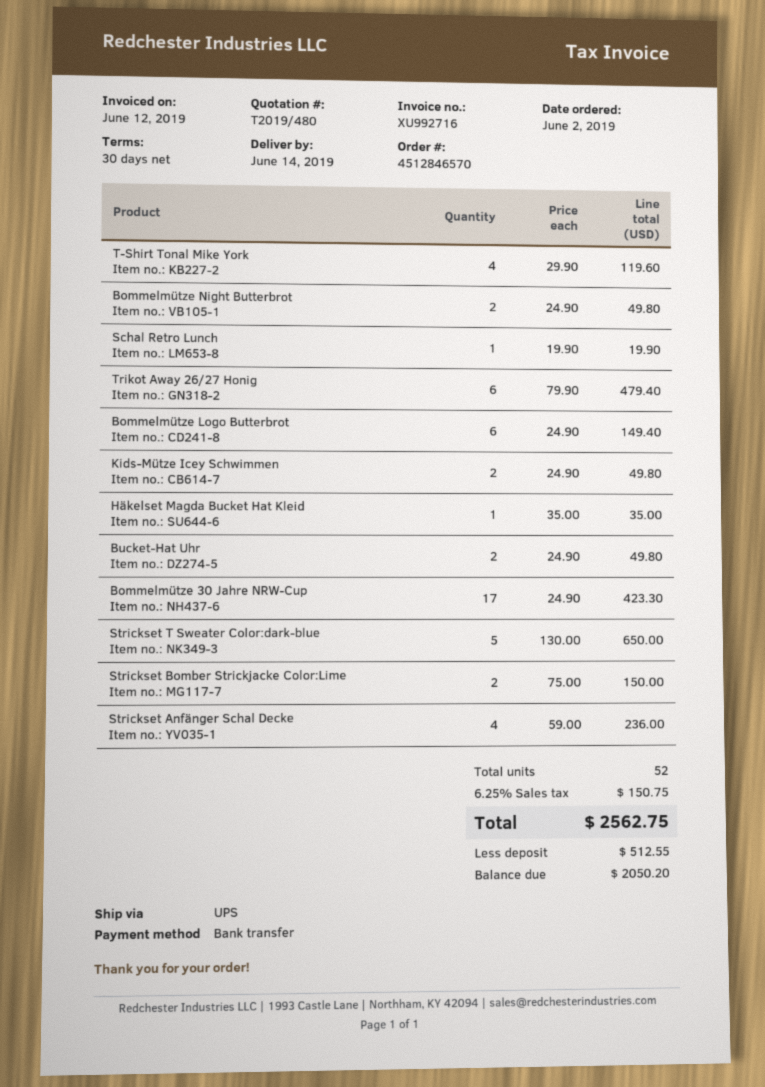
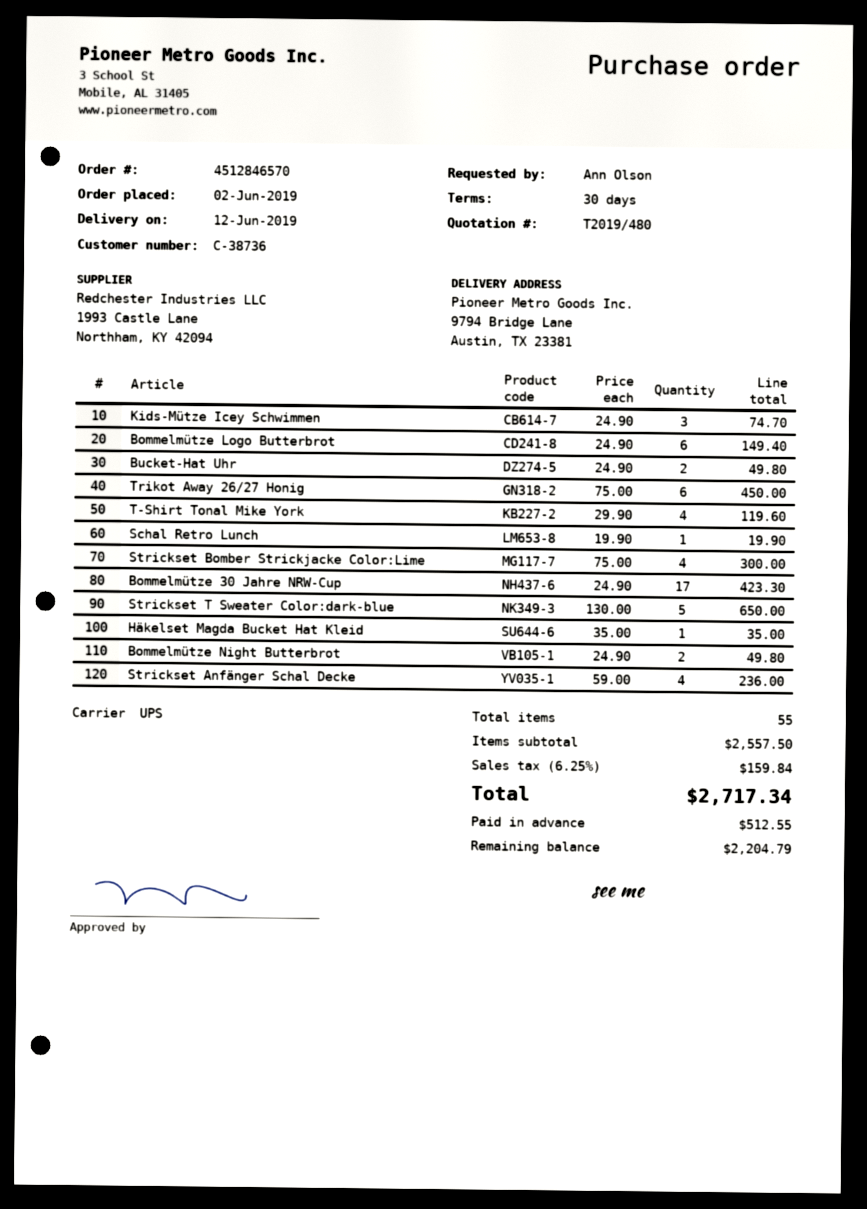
delivery date: 2019-06-14 -> 2019-06-12
Trikot Away 26/27 Honig: 6 x 79.90 = 479.40 -> 6 x 75.00 = 450.00
Kids-Mütze Icey Schwimmen: 2 x 24.90 = 49.80 -> 3 x 24.90 = 74.70
Strickset Bomber Strickjacke Color:Lime: 2 x 75.00 = 150.00 -> 4 x 75.00 = 300.00
total quantity: 52 -> 55
tax: 6.25% = 150.75 -> 6.25% = 159.84
total: 2562.75 -> 2717.34
balance: 2050.20 -> 2204.79

